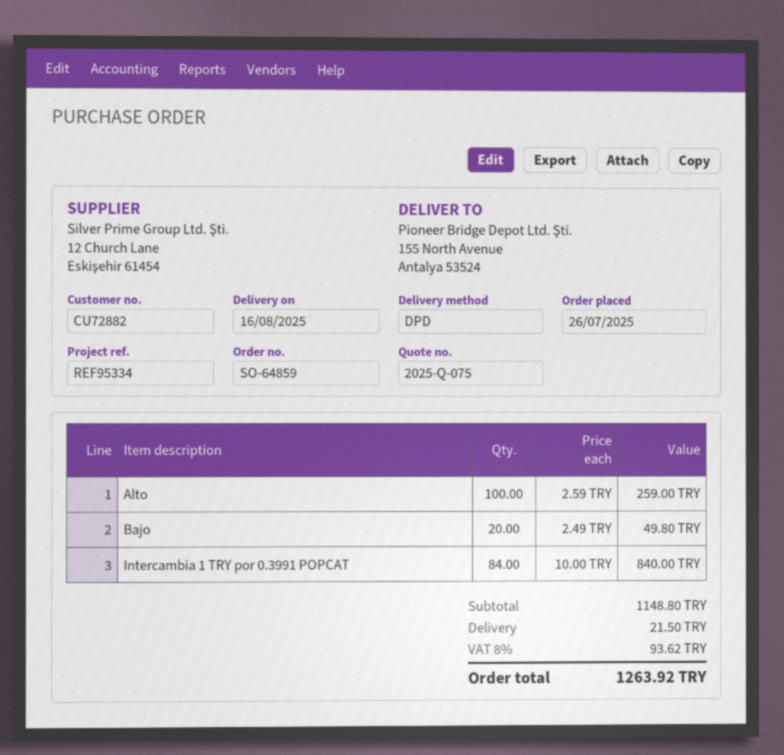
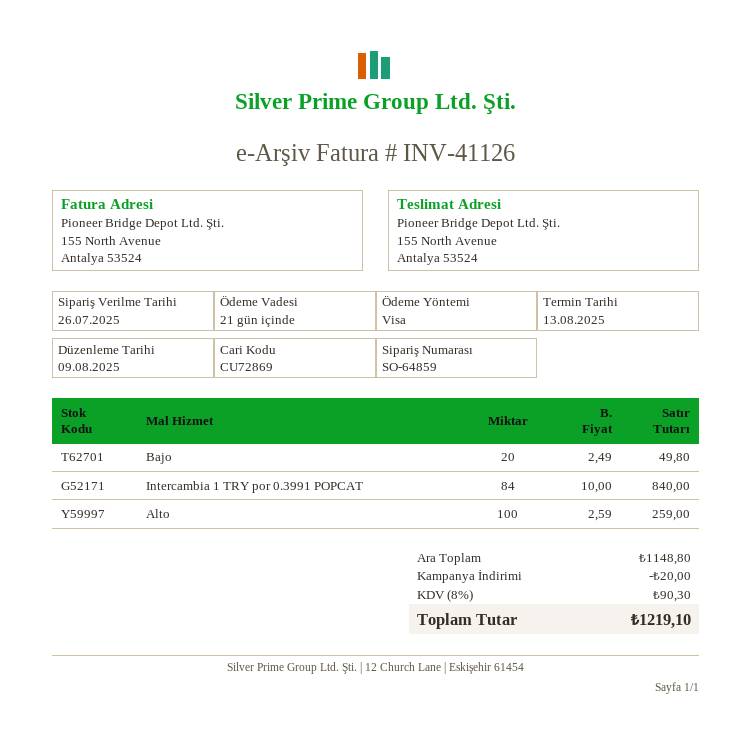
delivery date: 2025-08-16 -> 2025-08-13
customer number: CU72882 -> CU72869
discount: none -> 20.00
shipping: 21.50 -> none
tax: 8% = 93.62 -> 8% = 90.30
total: 1263.92 -> 1219.10

